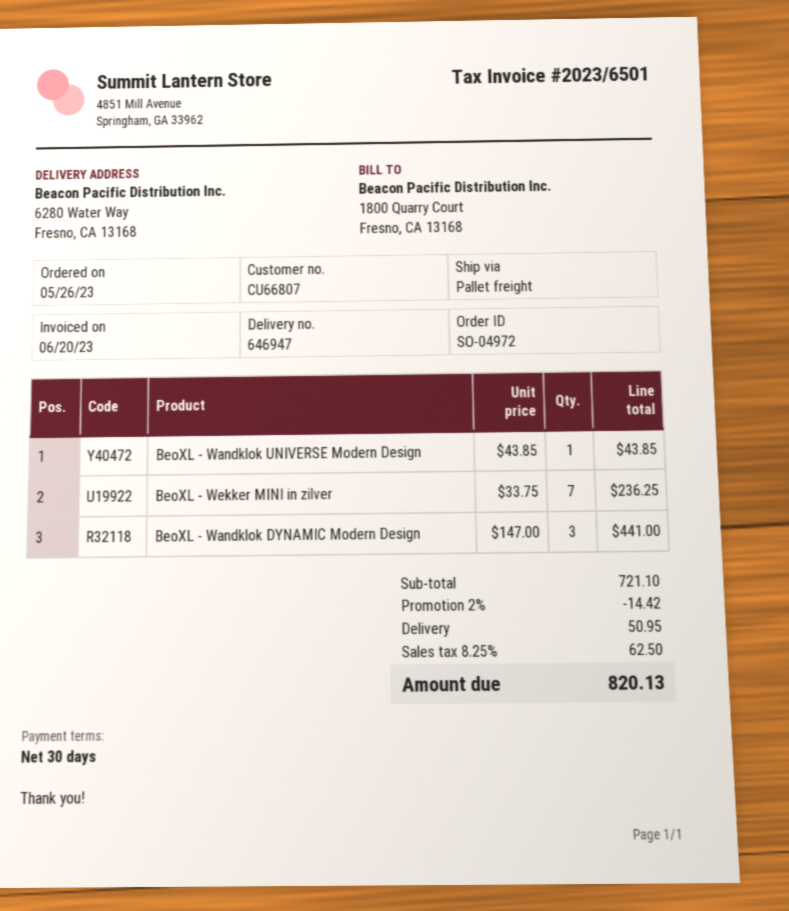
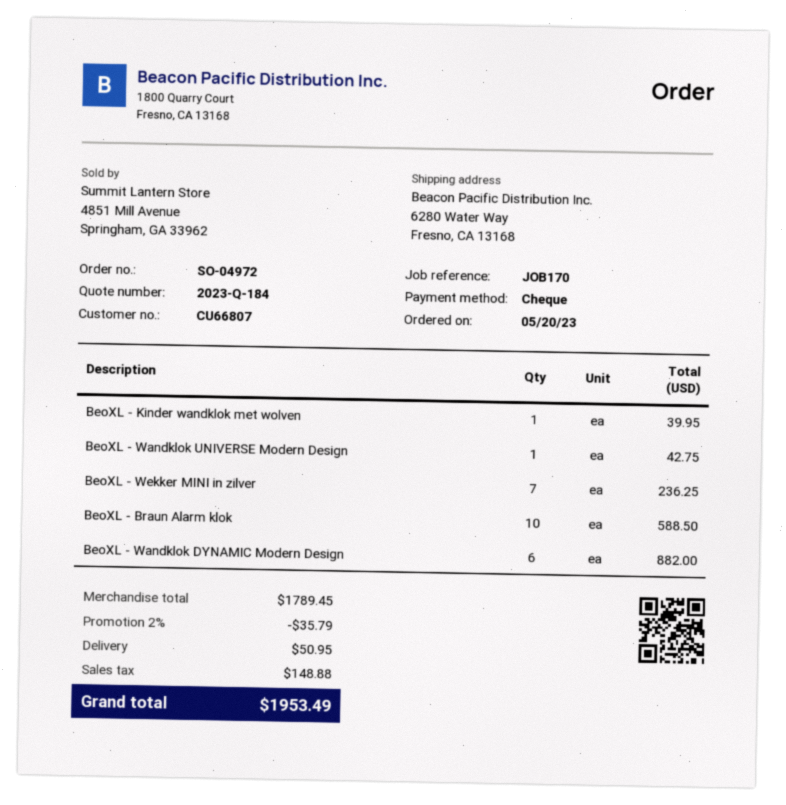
order date: 2023-05-26 -> 2023-05-20
BeoXL - Wandklok UNIVERSE Modern Design: 1 for 43.85 -> 1 for 42.75
BeoXL - Wandklok DYNAMIC Modern Design: 3 for 441.00 -> 6 for 882.00
BeoXL - Kinder wandklok met wolven: none -> 1 for 39.95
BeoXL - Braun Alarm klok: none -> 10 for 588.50
subtotal: 721.10 -> 1789.45
discount: 2% = 14.42 -> 2% = 35.79
tax: 62.50 -> 148.88
total: 820.13 -> 1953.49

